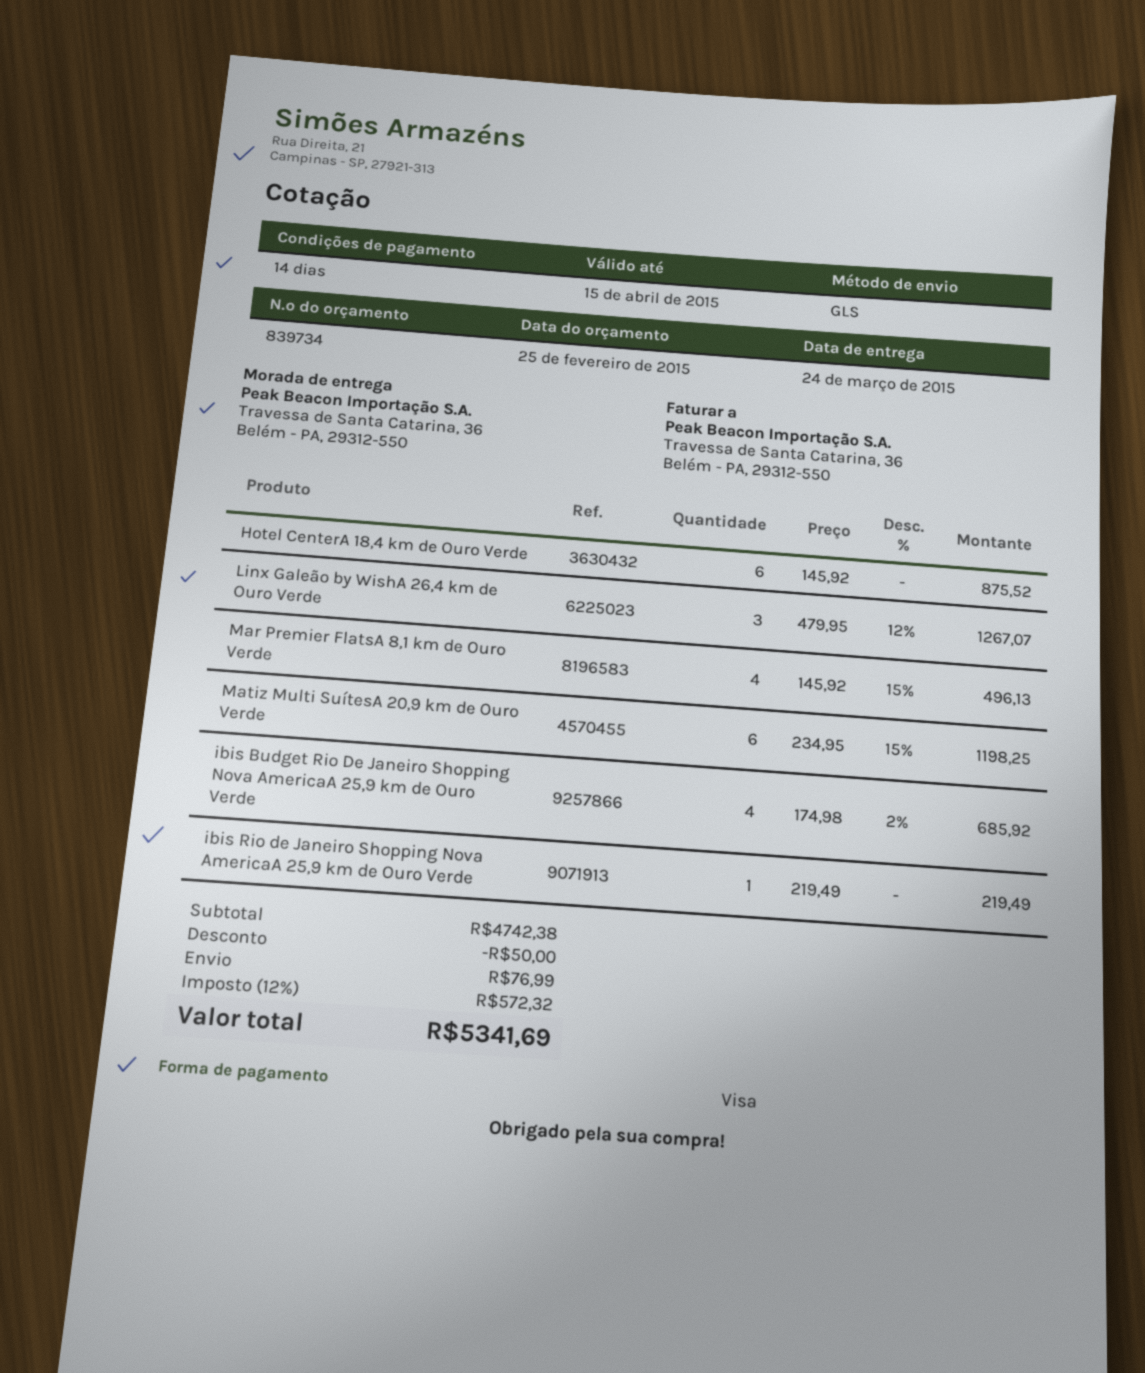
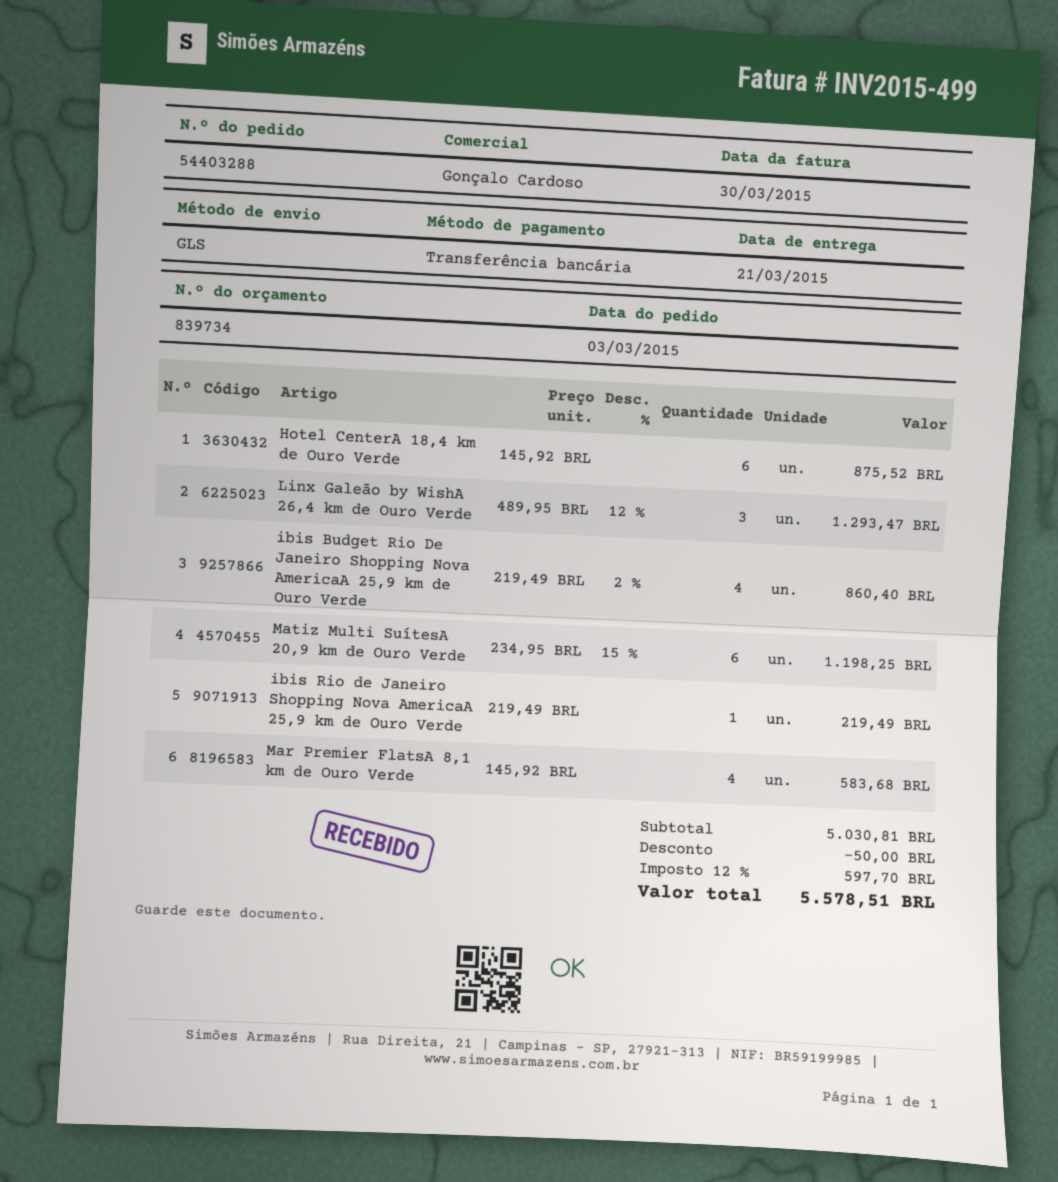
delivery date: 2015-03-24 -> 2015-03-21
payment method: Visa -> bank transfer
Linx Galeão by WishA 26,4 km de Ouro Verde: 3 x 479.95 - 12% = 1267.07 -> 3 x 489.95 - 12% = 1293.47
Mar Premier FlatsA 8,1 km de Ouro Verde: 4 x 145.92 - 15% = 496.13 -> 4 x 145.92 = 583.68
ibis Budget Rio De Janeiro Shopping Nova AmericaA 25,9 km de Ouro Verde: 4 x 174.98 - 2% = 685.92 -> 4 x 219.49 - 2% = 860.40
subtotal: 4742.38 -> 5030.81
shipping: 76.99 -> none
tax: 12% = 572.32 -> 12% = 597.70
total: 5341.69 -> 5578.51

